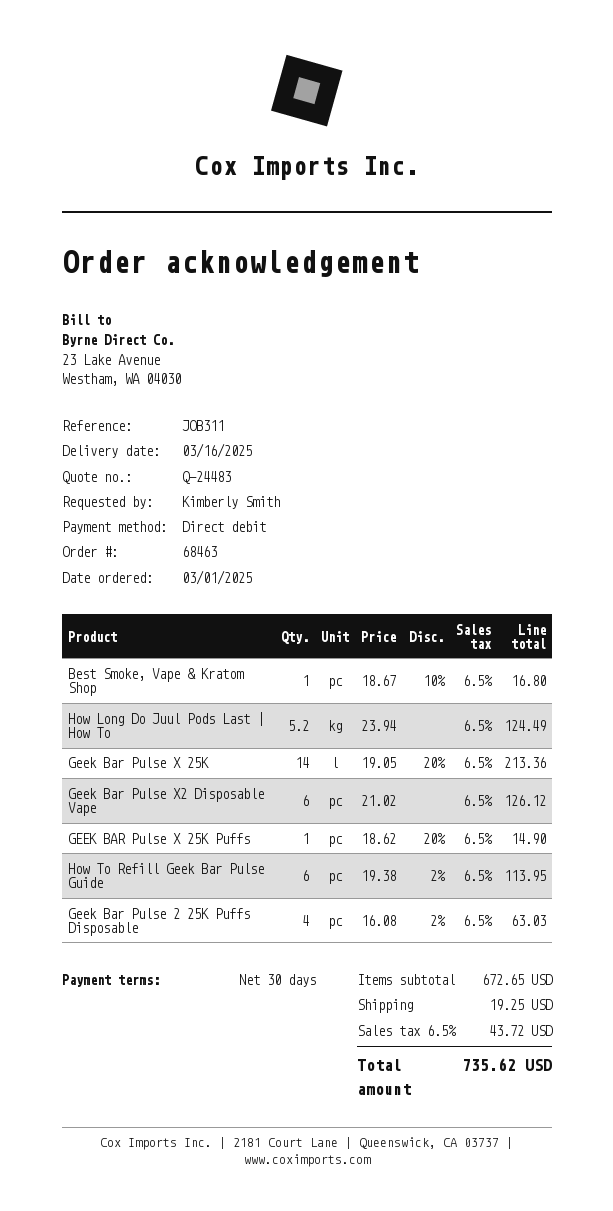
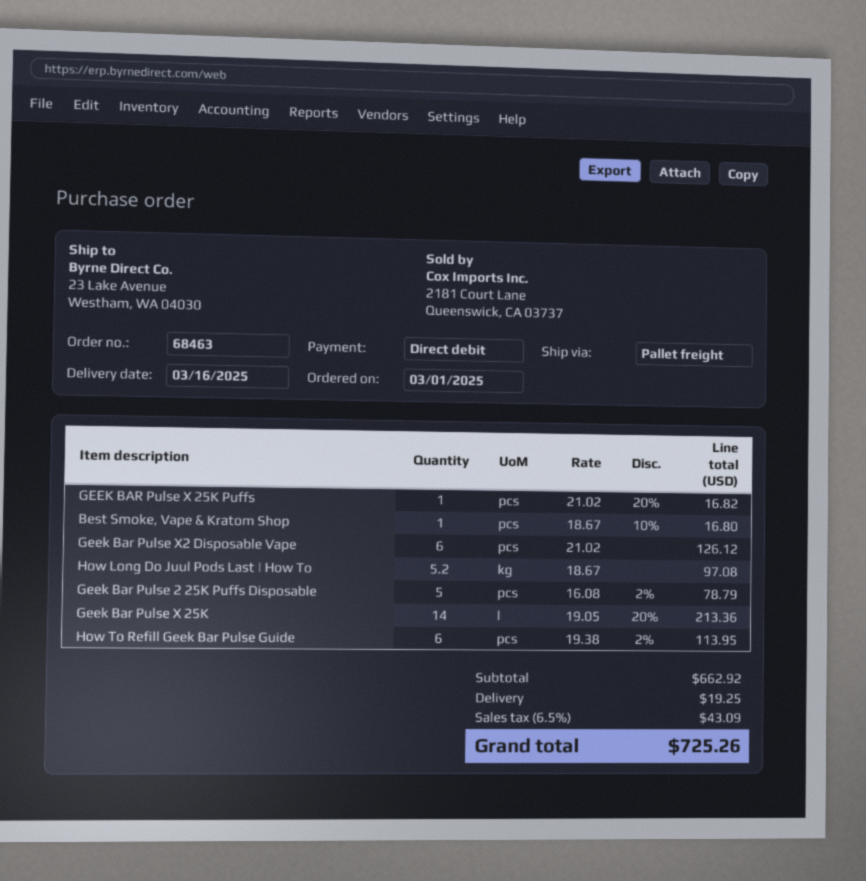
How Long Do Juul Pods Last | How To: 5.2 x 23.94 = 124.49 -> 5.2 x 18.67 = 97.08
GEEK BAR Pulse X 25K Puffs: 1 x 18.62 - 20% = 14.90 -> 1 x 21.02 - 20% = 16.82
Geek Bar Pulse 2 25K Puffs Disposable: 4 x 16.08 - 2% = 63.03 -> 5 x 16.08 - 2% = 78.79
subtotal: 672.65 -> 662.92
tax: 6.5% = 43.72 -> 6.5% = 43.09
total: 735.62 -> 725.26

